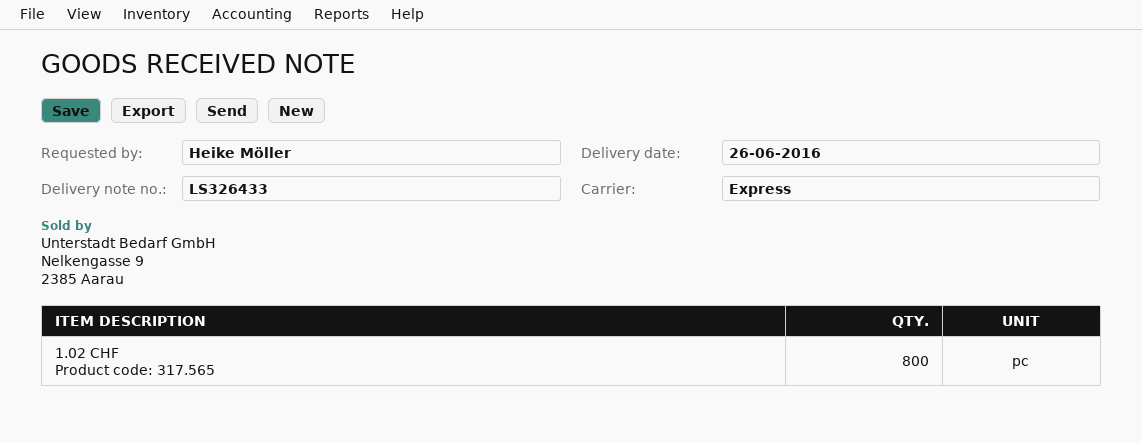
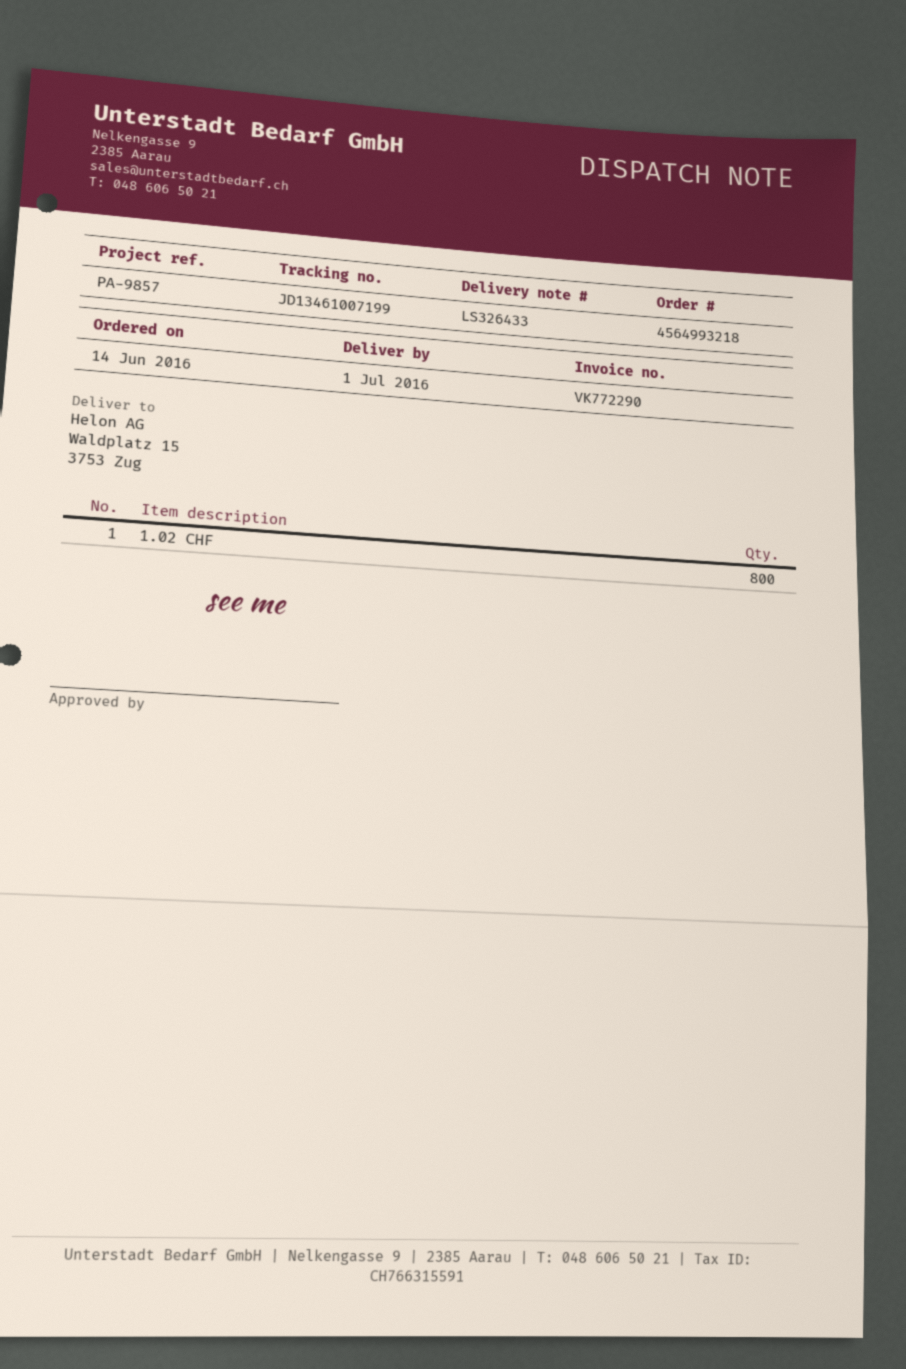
delivery date: 2016-06-26 -> 2016-07-01

